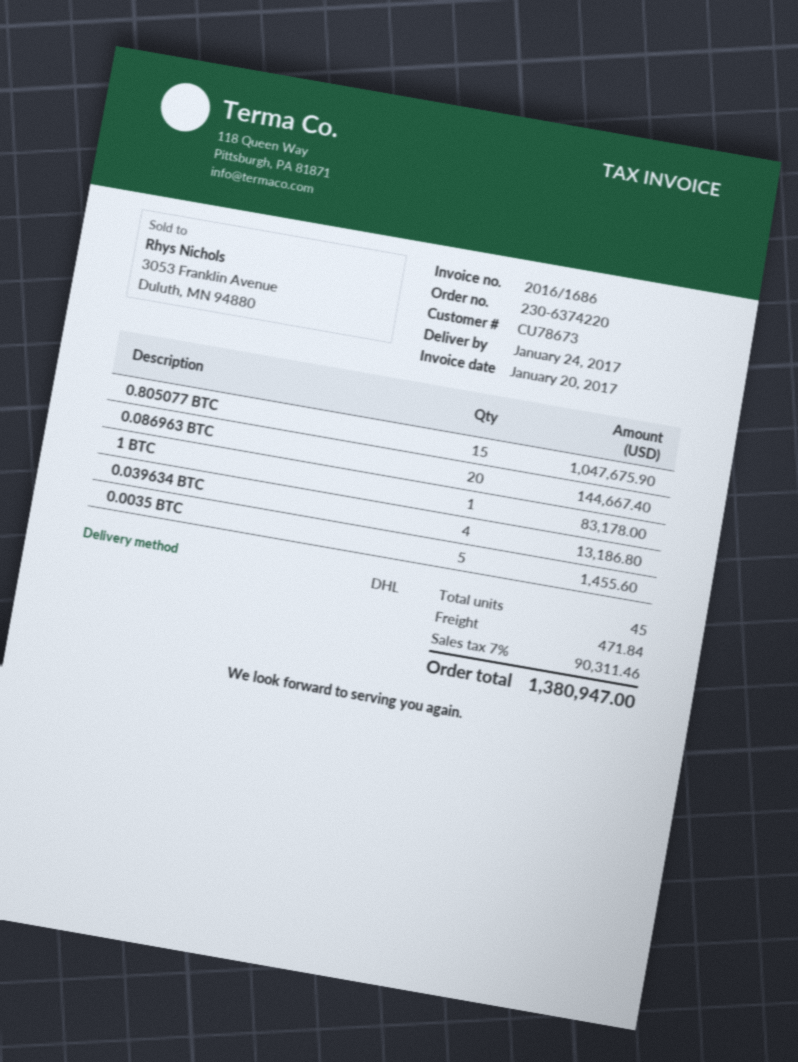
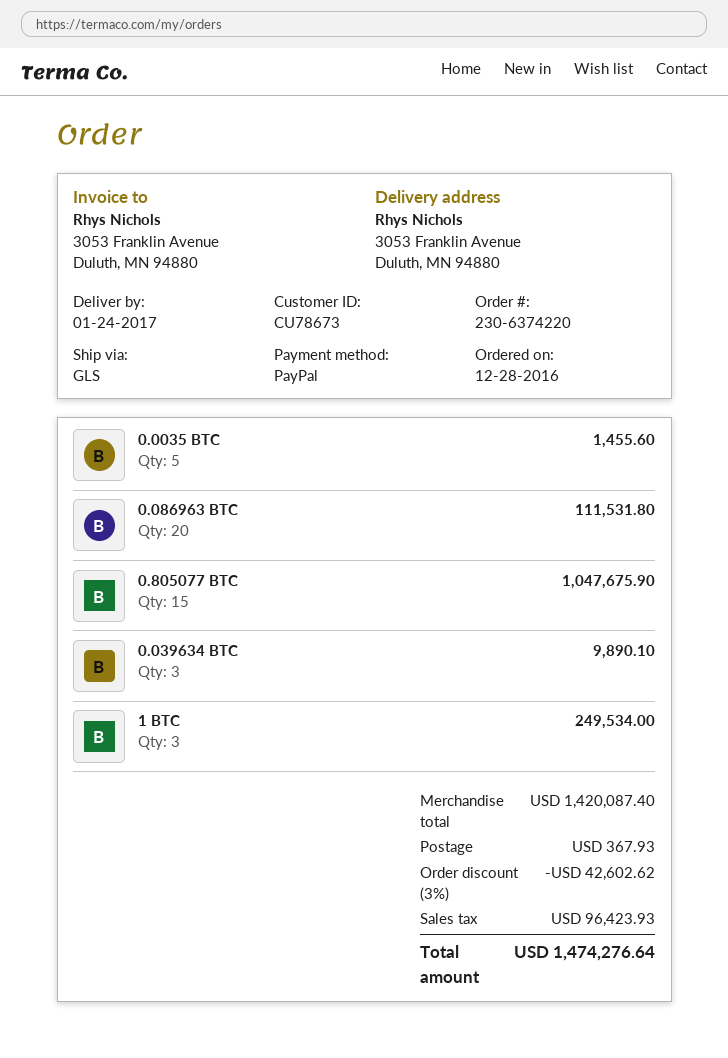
shipping method: DHL -> GLS
0.086963 BTC: 20 for 144667.40 -> 20 for 111531.80
1 BTC: 1 for 83178.00 -> 3 for 249534.00
0.039634 BTC: 4 for 13186.80 -> 3 for 9890.10
discount: none -> 3% = 42602.62
shipping: 471.84 -> 367.93
tax: 90311.46 -> 96423.93
total: 1380947.00 -> 1474276.64

